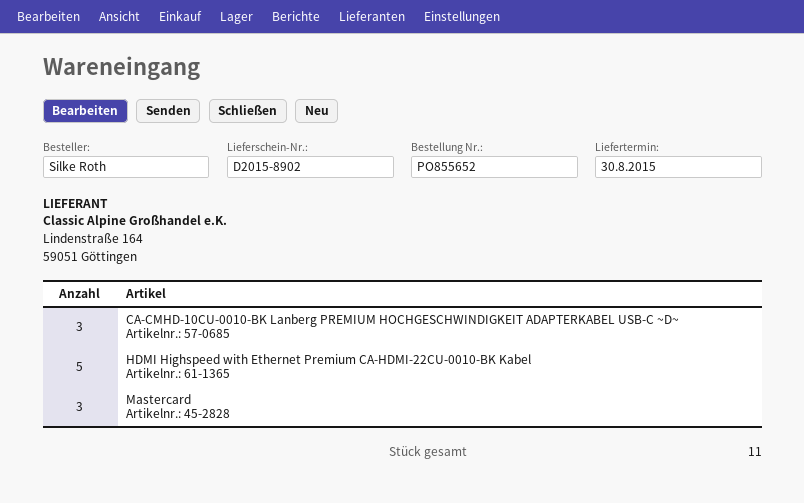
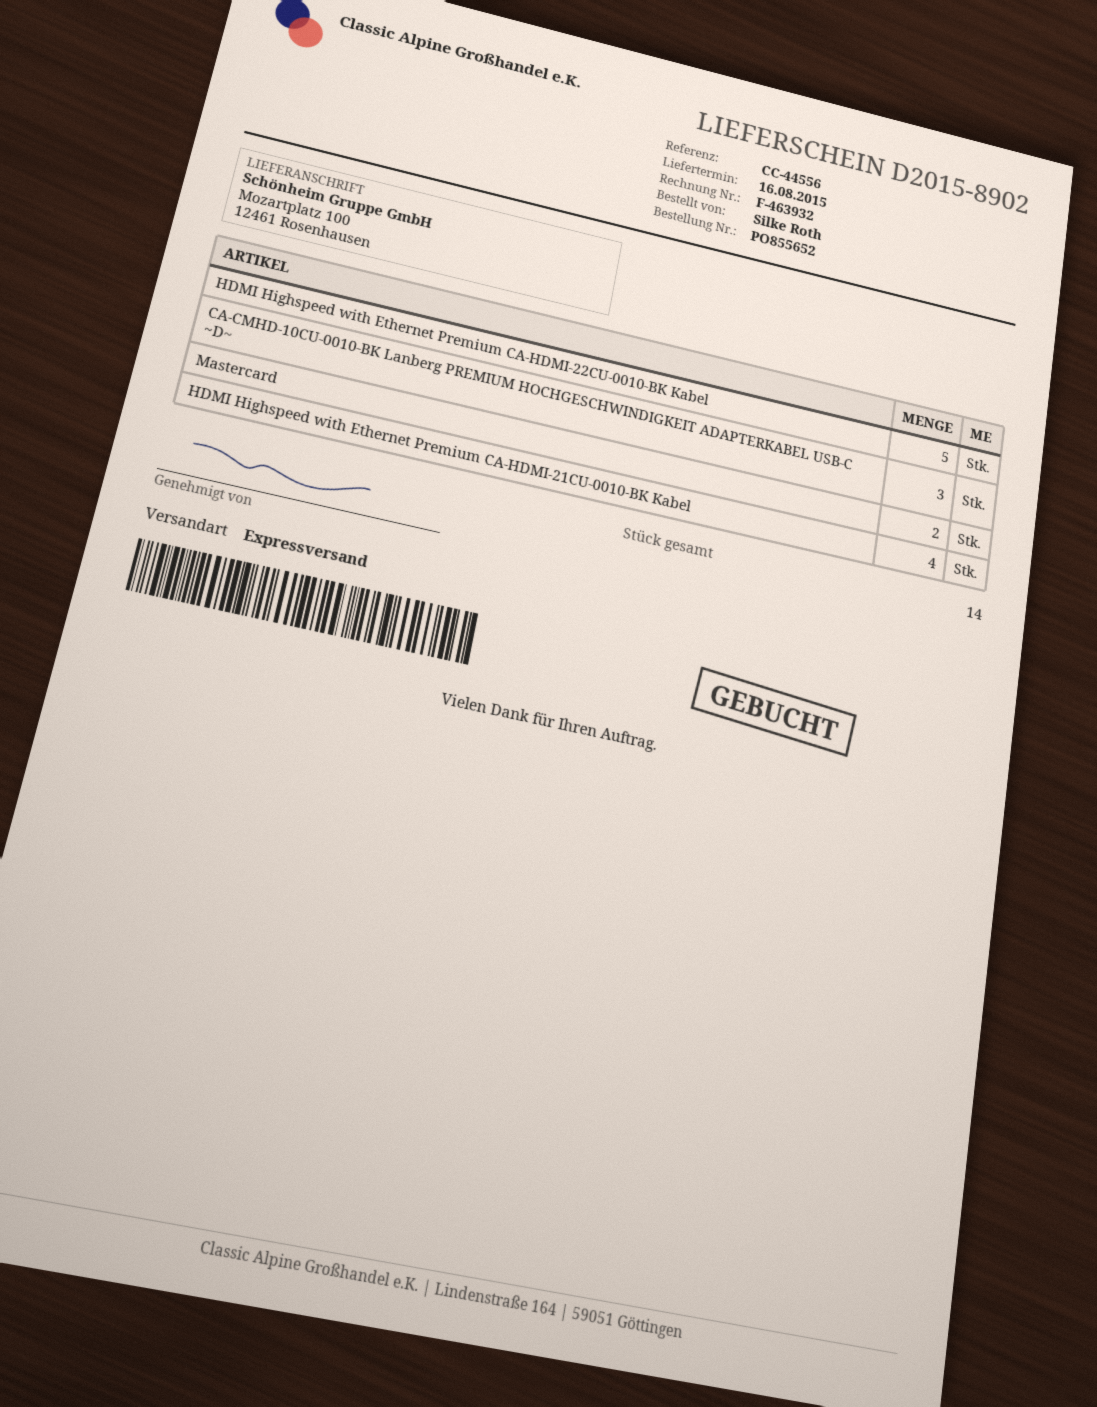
delivery date: 2015-08-30 -> 2015-08-16
Mastercard: 3 -> 2
HDMI Highspeed with Ethernet Premium CA-HDMI-21CU-0010-BK Kabel: none -> 4
total quantity: 11 -> 14

